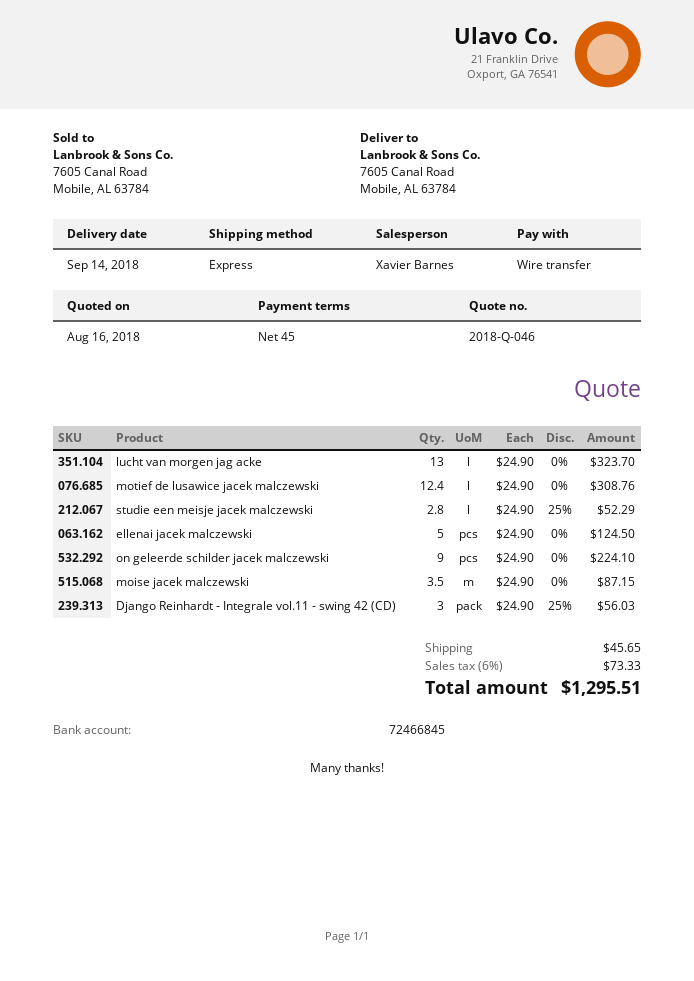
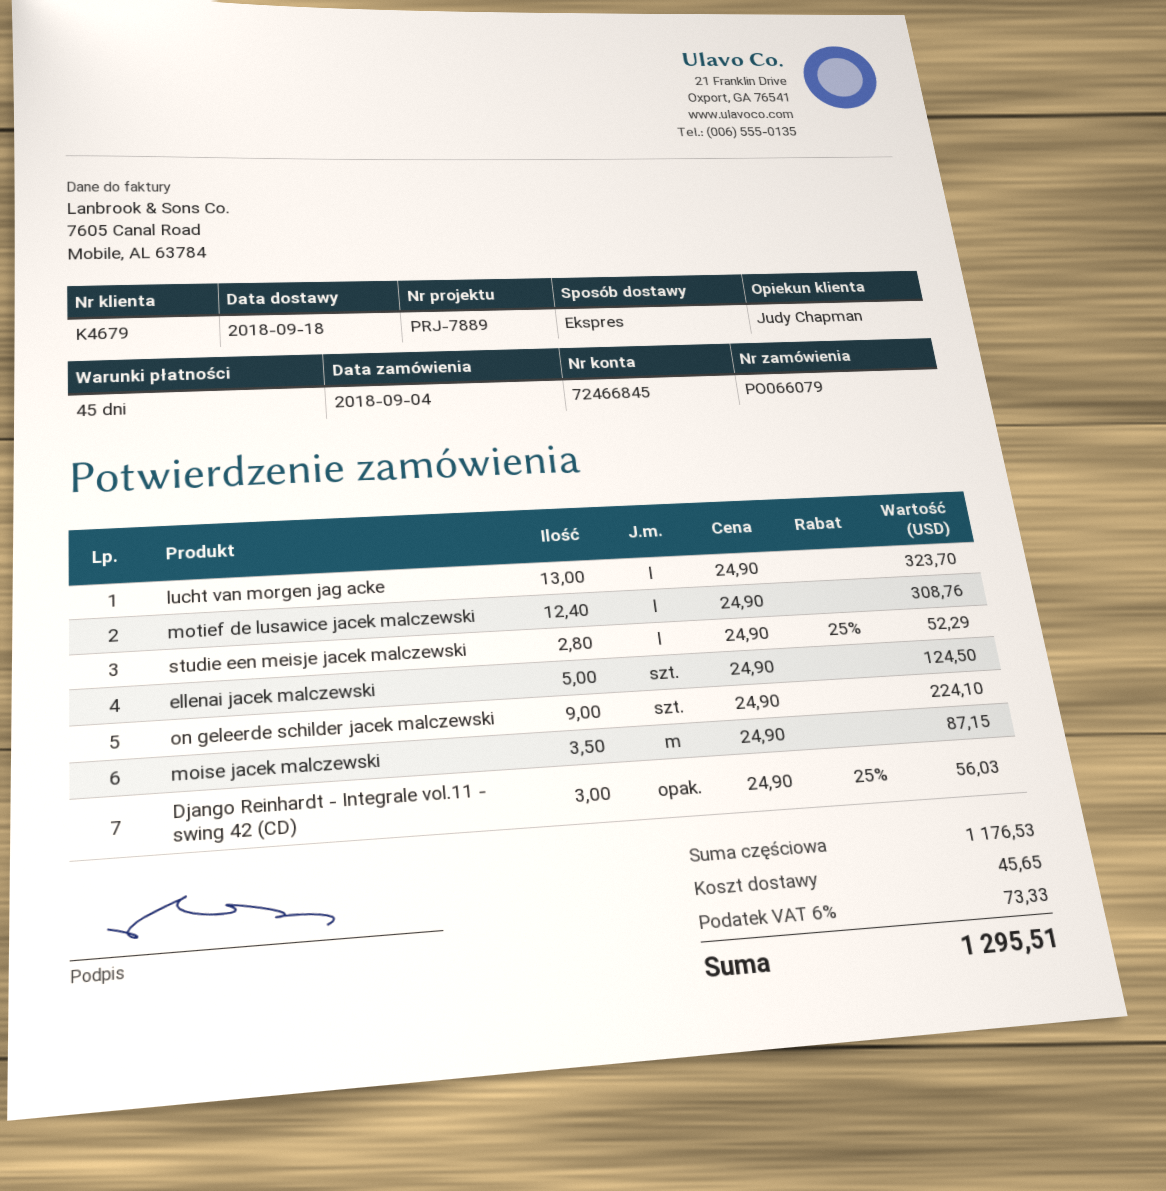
delivery date: 2018-09-14 -> 2018-09-18
sales rep: Xavier Barnes -> Judy Chapman

